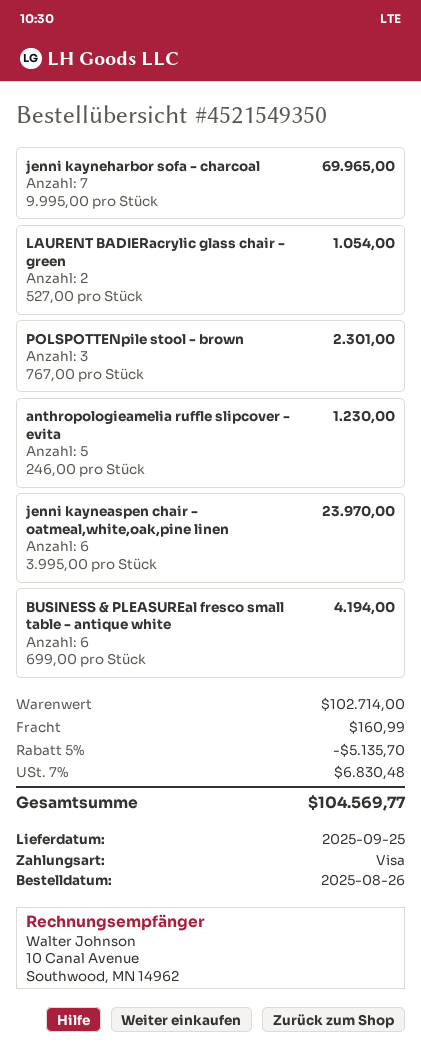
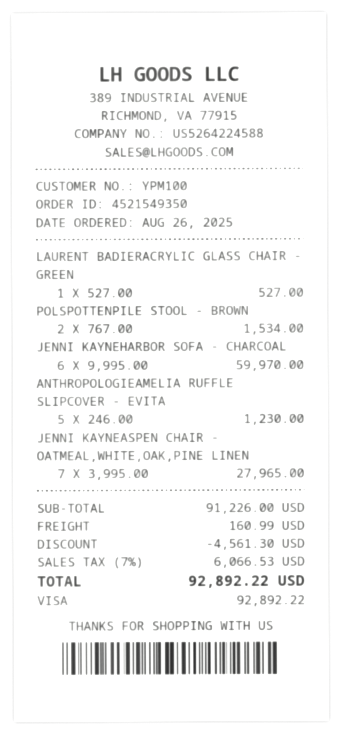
jenni kayneharbor sofa - charcoal: 7 x 9995.00 = 69965.00 -> 6 x 9995.00 = 59970.00
LAURENT BADIERacrylic glass chair - green: 2 x 527.00 = 1054.00 -> 1 x 527.00 = 527.00
POLSPOTTENpile stool - brown: 3 x 767.00 = 2301.00 -> 2 x 767.00 = 1534.00
jenni kayneaspen chair - oatmeal,white,oak,pine linen: 6 x 3995.00 = 23970.00 -> 7 x 3995.00 = 27965.00
BUSINESS & PLEASUREal fresco small table - antique white: 6 x 699.00 = 4194.00 -> none
subtotal: 102714.00 -> 91226.00
discount: 5135.70 -> 4561.30
tax: 7% = 6830.48 -> 7% = 6066.53
total: 104569.77 -> 92892.22

